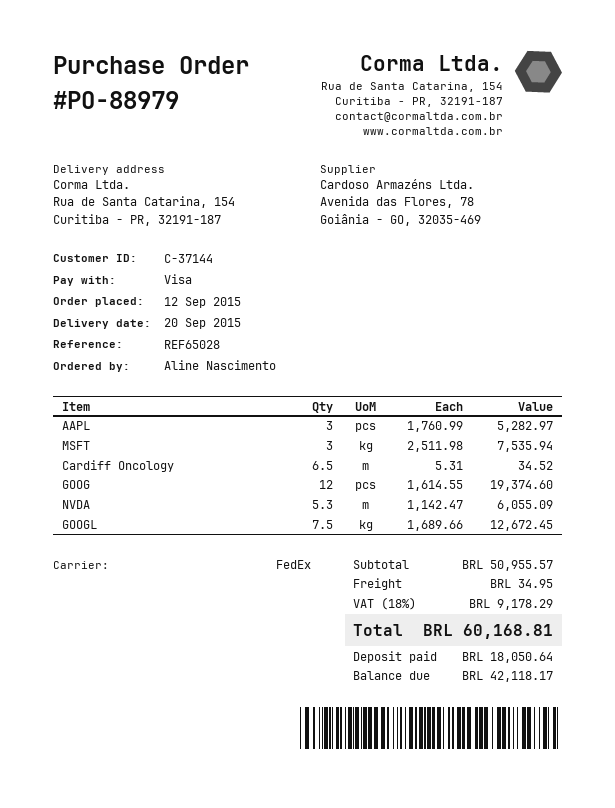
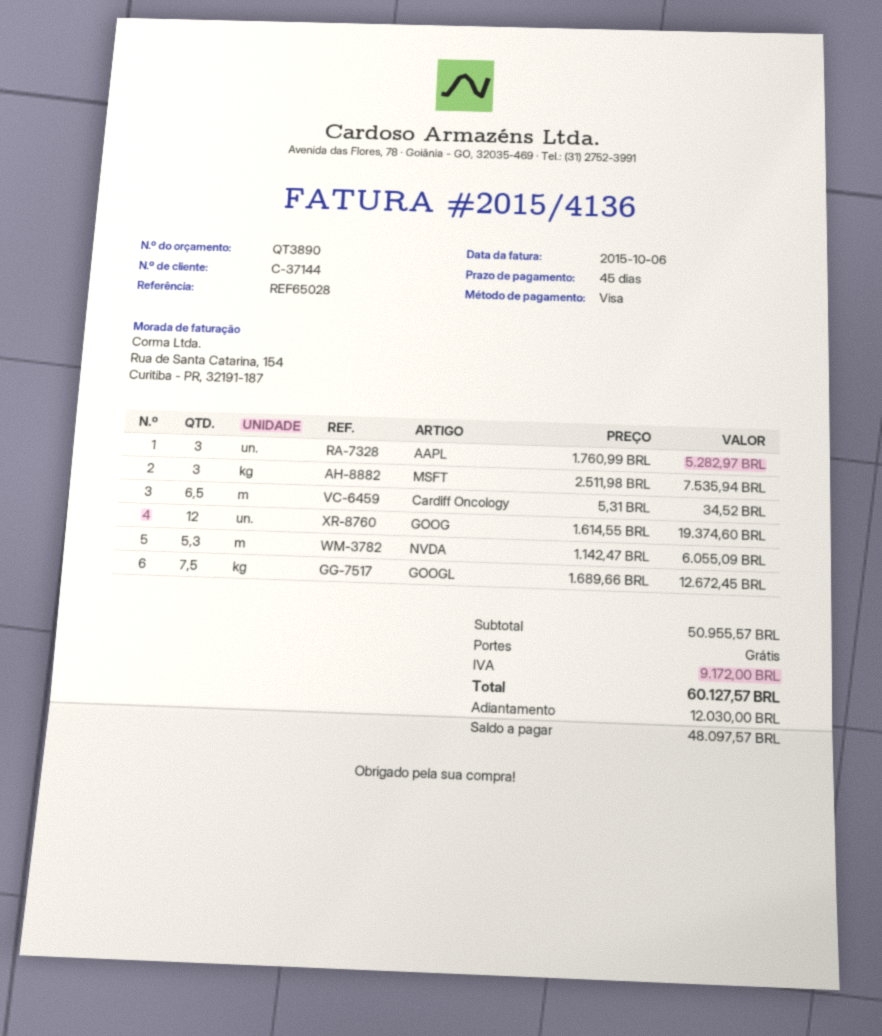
shipping: 34.95 -> 0.00
tax: 9178.29 -> 9172.00
total: 60168.81 -> 60127.57
deposit: 18050.64 -> 12030.00
balance: 42118.17 -> 48097.57

